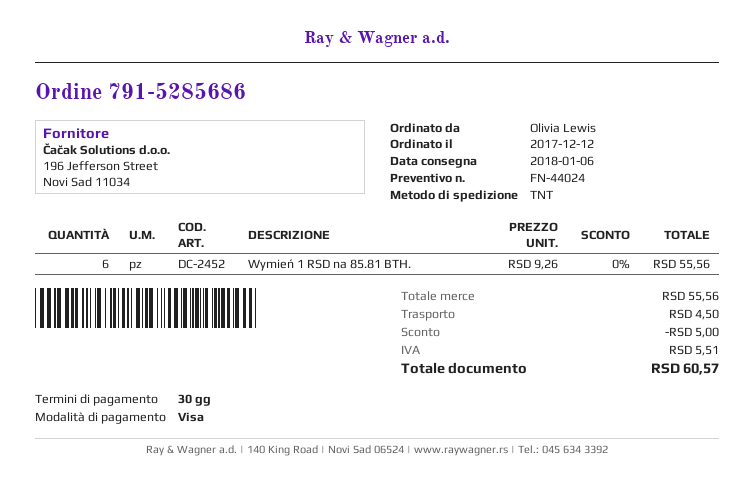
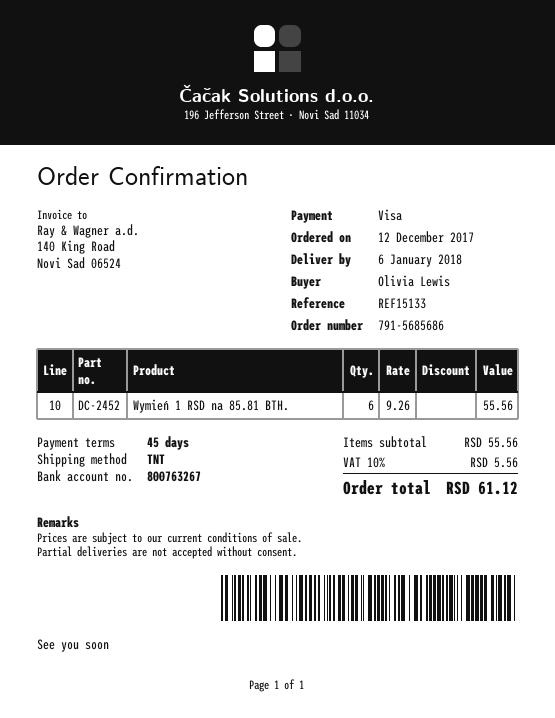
order number: 791-5285686 -> 791-5685686
payment terms: 30 days -> 45 days
discount: 5.00 -> none
shipping: 4.50 -> none
tax: 5.51 -> 5.56
total: 60.57 -> 61.12

